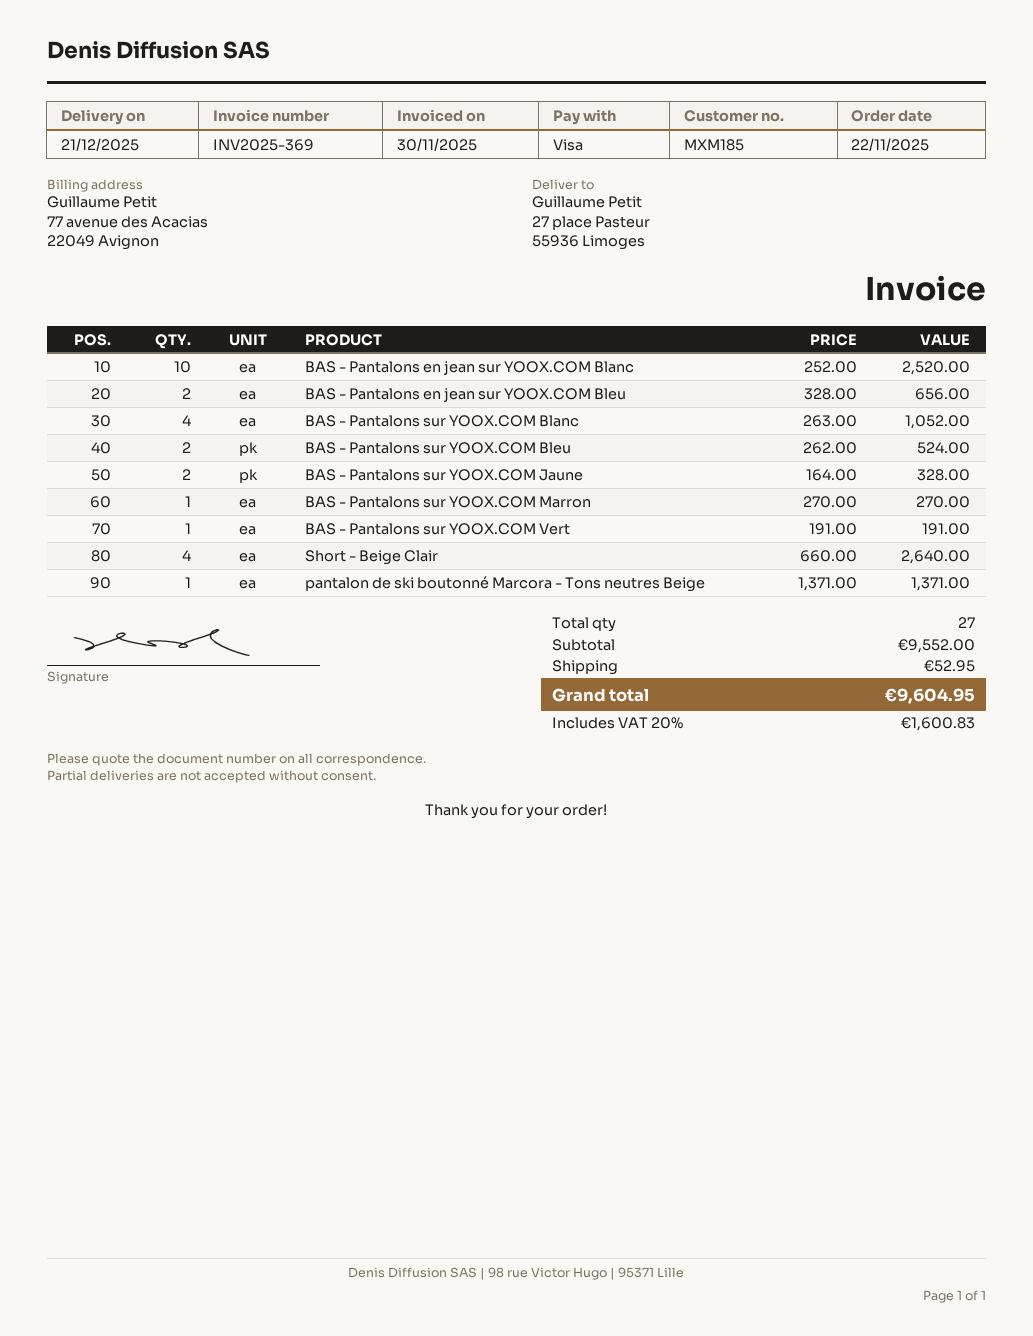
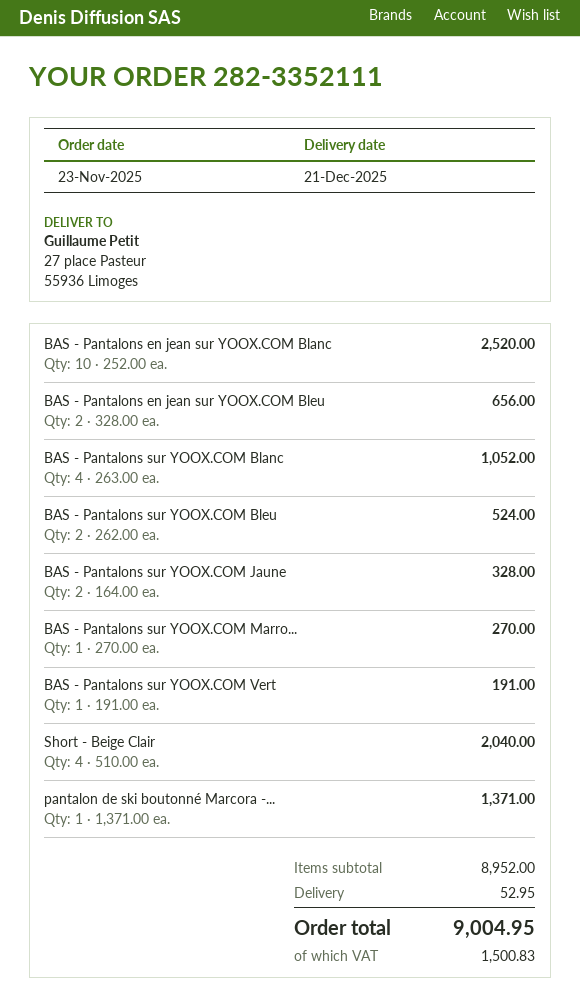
order date: 2025-11-22 -> 2025-11-23
Short - Beige Clair: 4 x 660.00 = 2640.00 -> 4 x 510.00 = 2040.00
subtotal: 9552.00 -> 8952.00
tax: 1600.83 -> 1500.83
total: 9604.95 -> 9004.95

